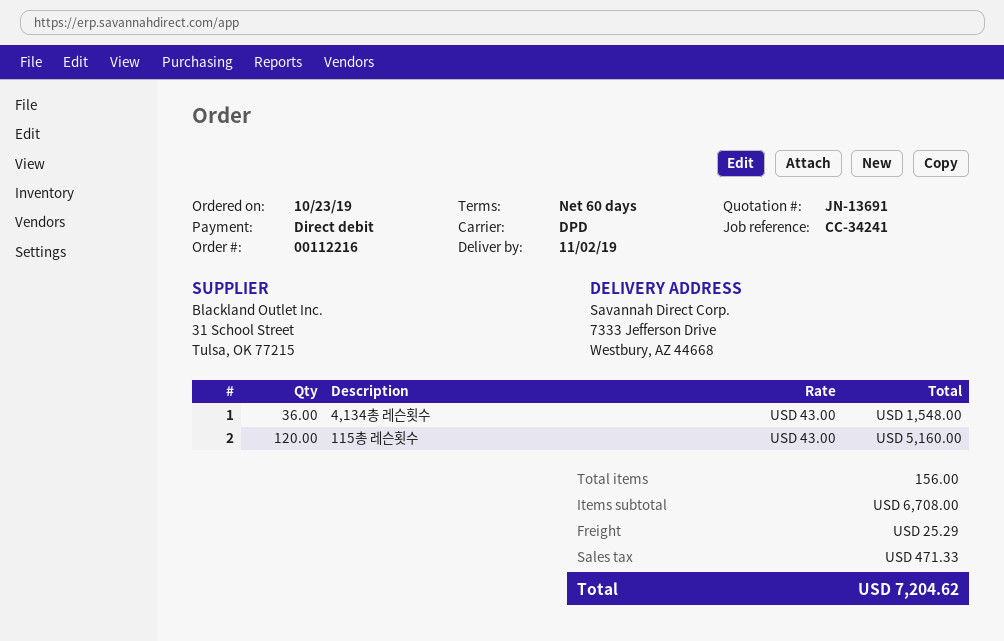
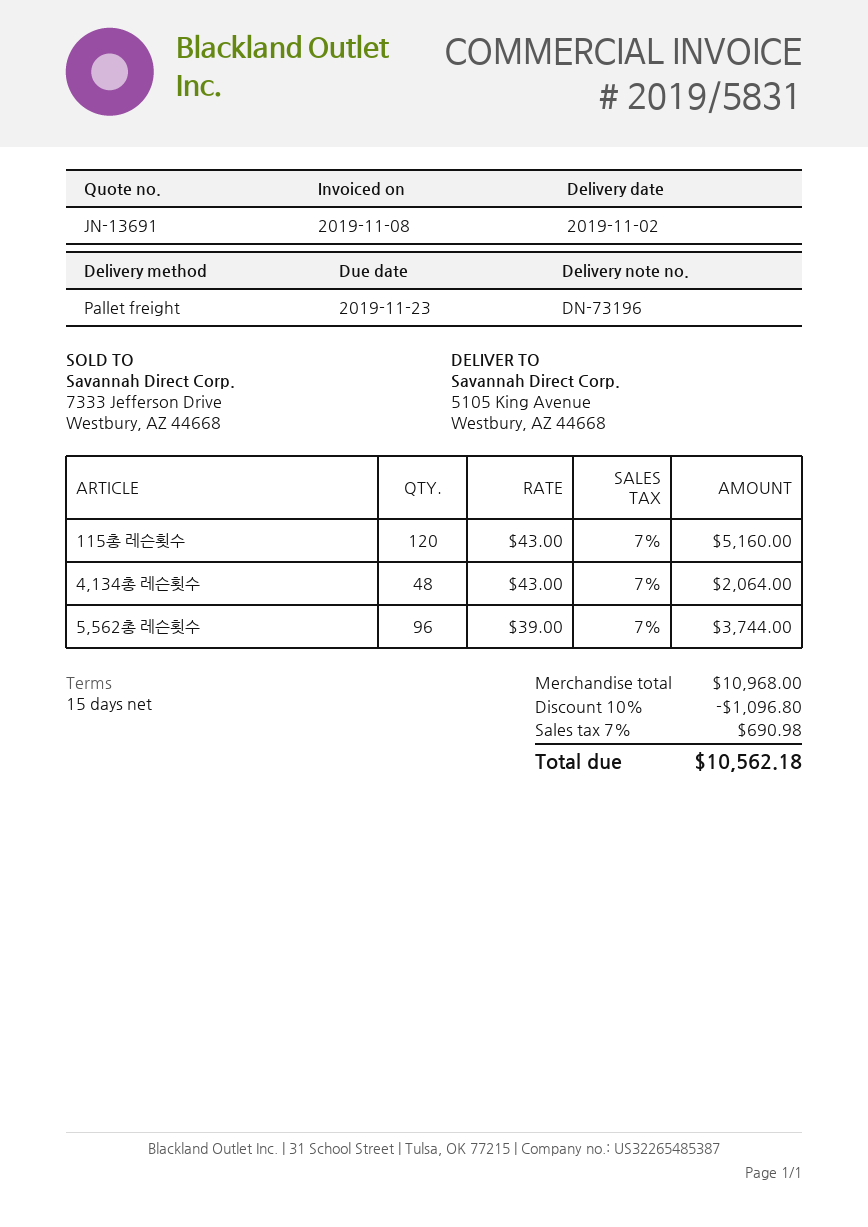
payment terms: 60 days -> 15 days
shipping method: DPD -> pallet freight
ship to: 7333 Jefferson Drive, Westbury, AZ 44668 -> 5105 King Avenue, Westbury, AZ 44668
4,134총 레슨횟수: 36 x 43.00 = 1548.00 -> 48 x 43.00 = 2064.00
5,562총 레슨횟수: none -> 96 x 39.00 = 3744.00
subtotal: 6708.00 -> 10968.00
discount: none -> 10% = 1096.80
shipping: 25.29 -> none
tax: 471.33 -> 690.98
total: 7204.62 -> 10562.18

